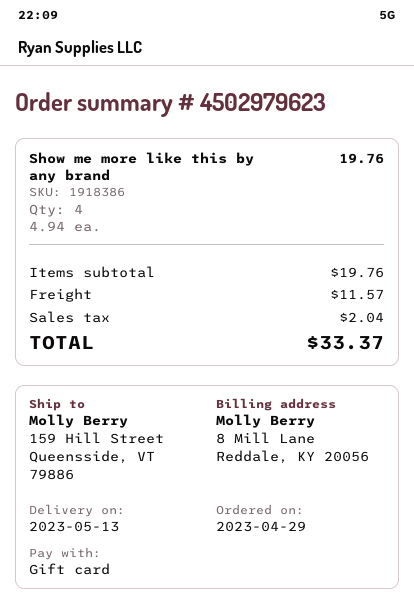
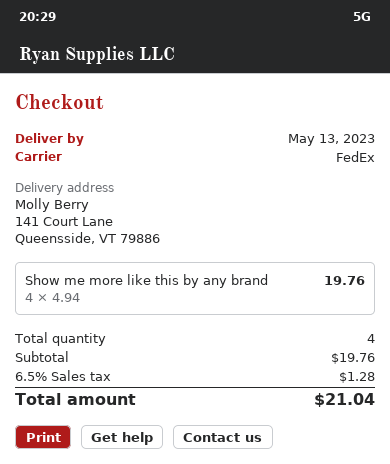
ship to: 159 Hill Street, Queensside, VT 79886 -> 141 Court Lane, Queensside, VT 79886
shipping: 11.57 -> none
tax: 2.04 -> 1.28
total: 33.37 -> 21.04

